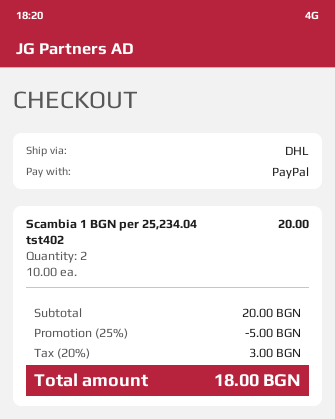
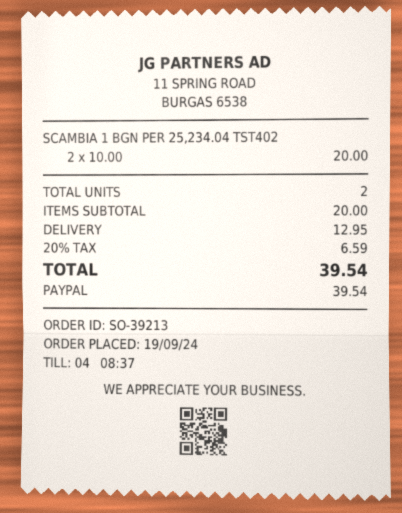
discount: 25% = 5.00 -> none
shipping: none -> 12.95
tax: 20% = 3.00 -> 20% = 6.59
total: 18.00 -> 39.54

